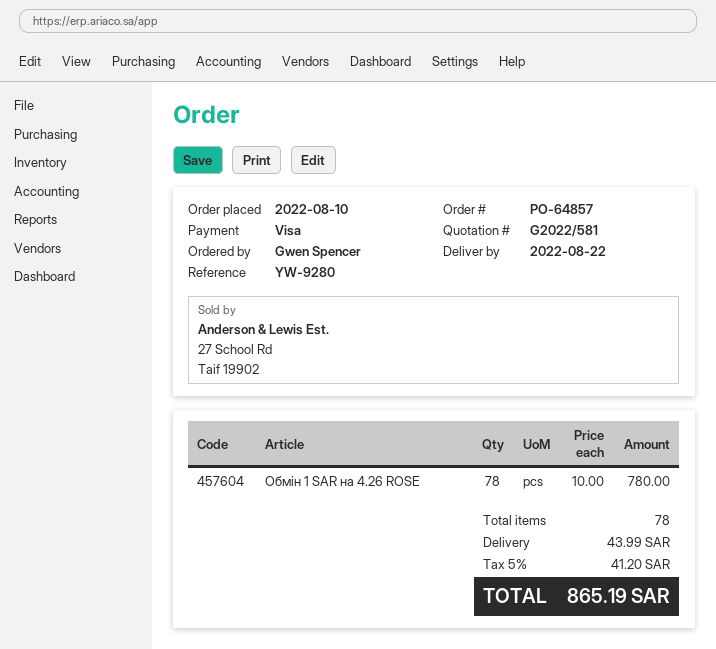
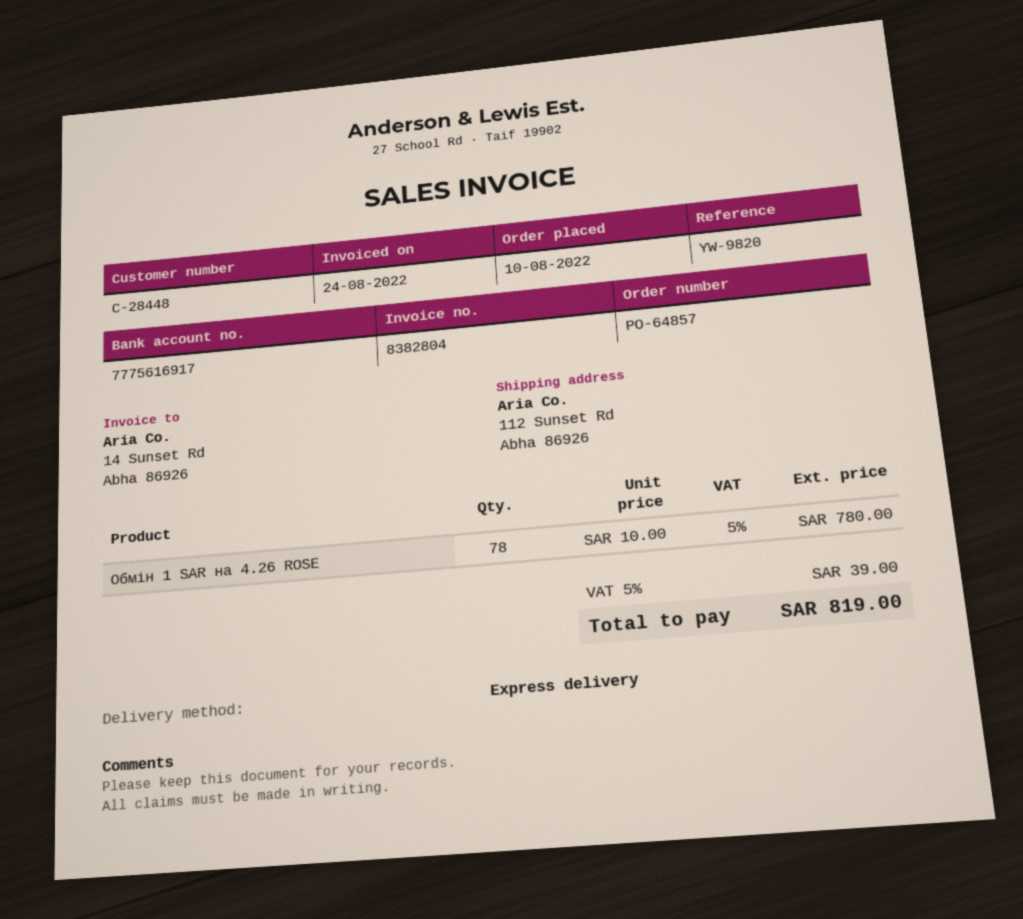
reference: YW-9280 -> YW-9820
shipping: 43.99 -> none
tax: 5% = 41.20 -> 5% = 39.00
total: 865.19 -> 819.00

